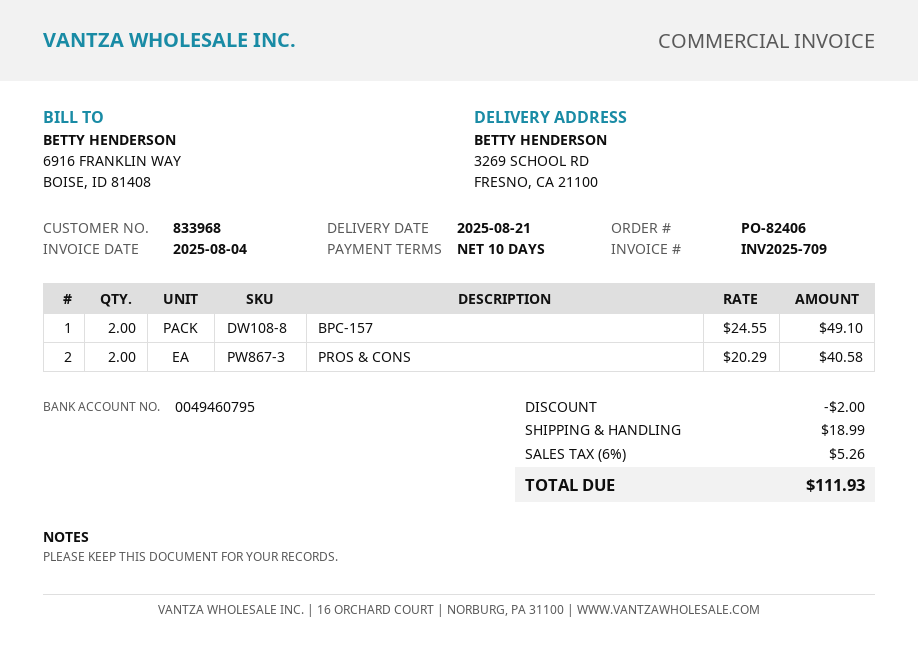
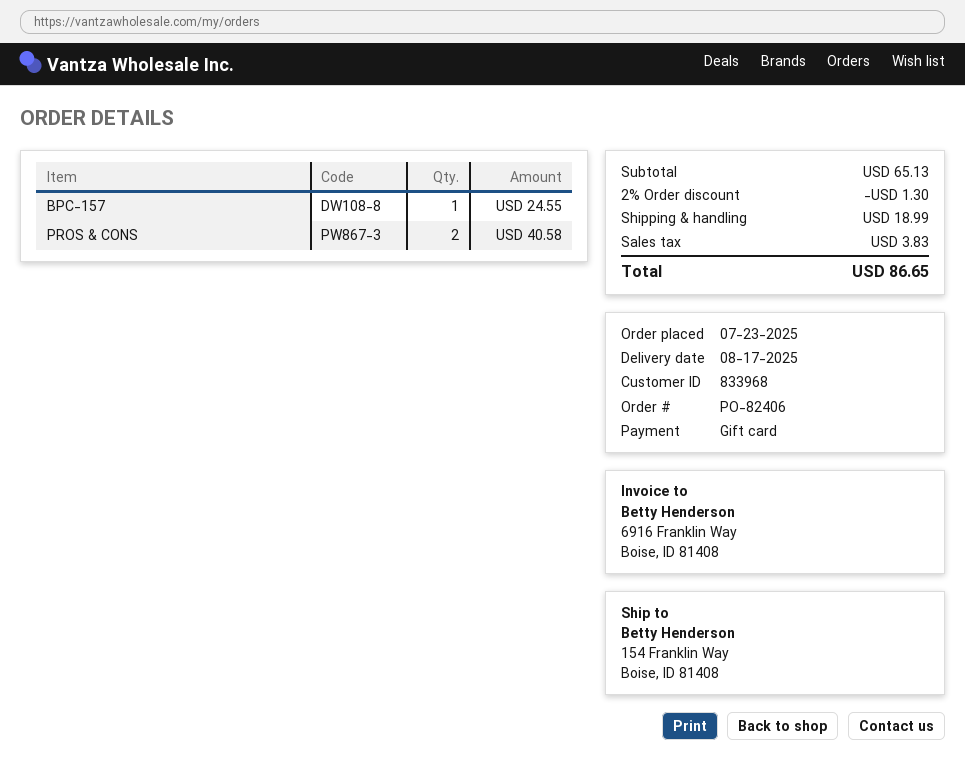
delivery date: 2025-08-21 -> 2025-08-17
ship to: 3269 SCHOOL RD, FRESNO, CA 21100 -> 154 Franklin Way, Boise, ID 81408
BPC-157: 2 for 49.10 -> 1 for 24.55
discount: 2.00 -> 1.30
tax: 5.26 -> 3.83
total: 111.93 -> 86.65

